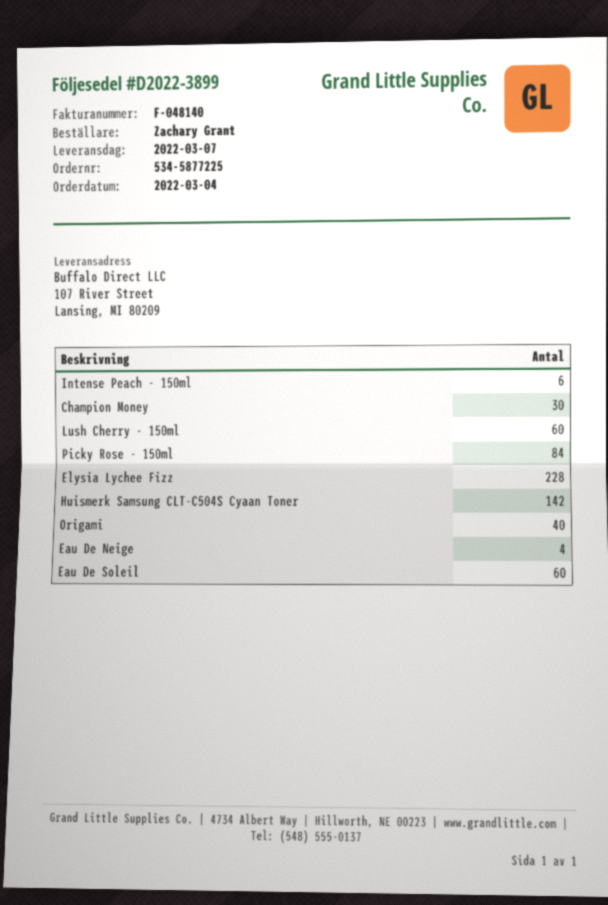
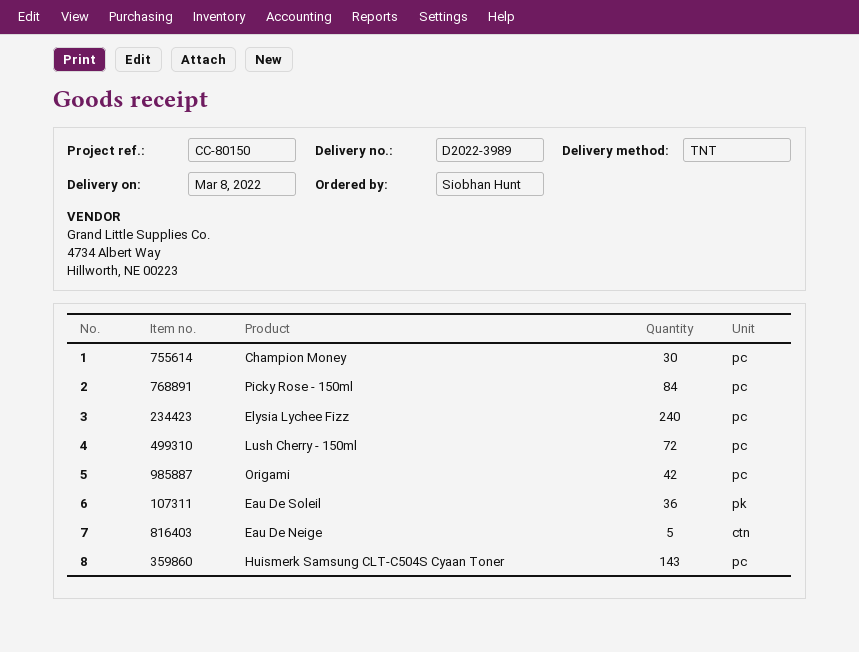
delivery note number: D2022-3899 -> D2022-3989
delivery date: 2022-03-07 -> 2022-03-08
ordered by: Zachary Grant -> Siobhan Hunt
Intense Peach - 150ml: 6 -> none
Lush Cherry - 150ml: 60 -> 72
Elysia Lychee Fizz: 228 -> 240
Huismerk Samsung CLT-C504S Cyaan Toner: 142 -> 143
Origami: 40 -> 42
Eau De Neige: 4 -> 5
Eau De Soleil: 60 -> 36

